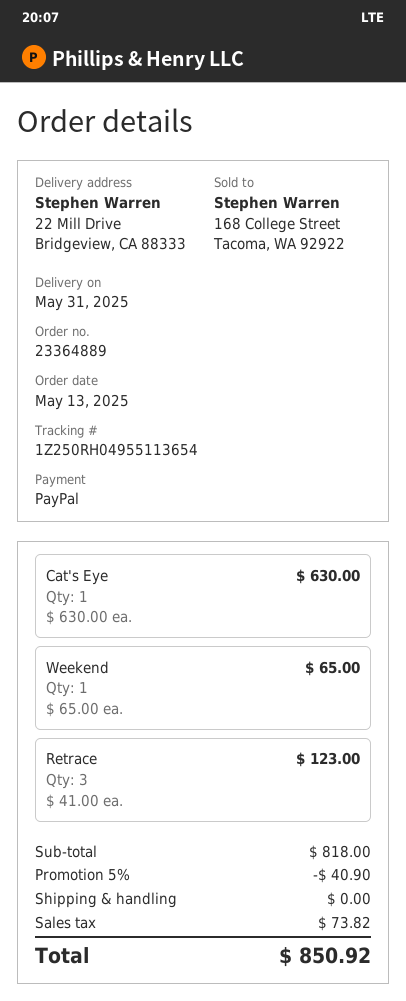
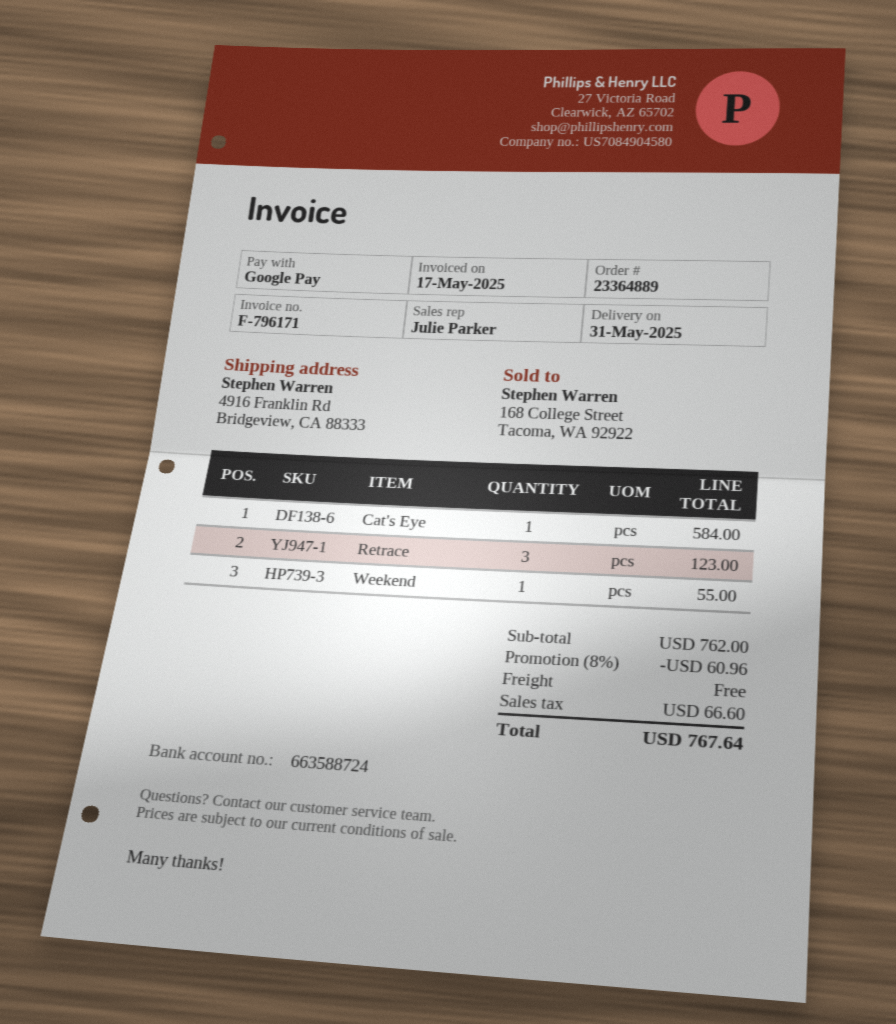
payment method: PayPal -> Google Pay
ship to: 22 Mill Drive, Bridgeview, CA 88333 -> 4916 Franklin Rd, Bridgeview, CA 88333
Cat's Eye: 1 for 630.00 -> 1 for 584.00
Weekend: 1 for 65.00 -> 1 for 55.00
subtotal: 818.00 -> 762.00
discount: 5% = 40.90 -> 8% = 60.96
tax: 73.82 -> 66.60
total: 850.92 -> 767.64

